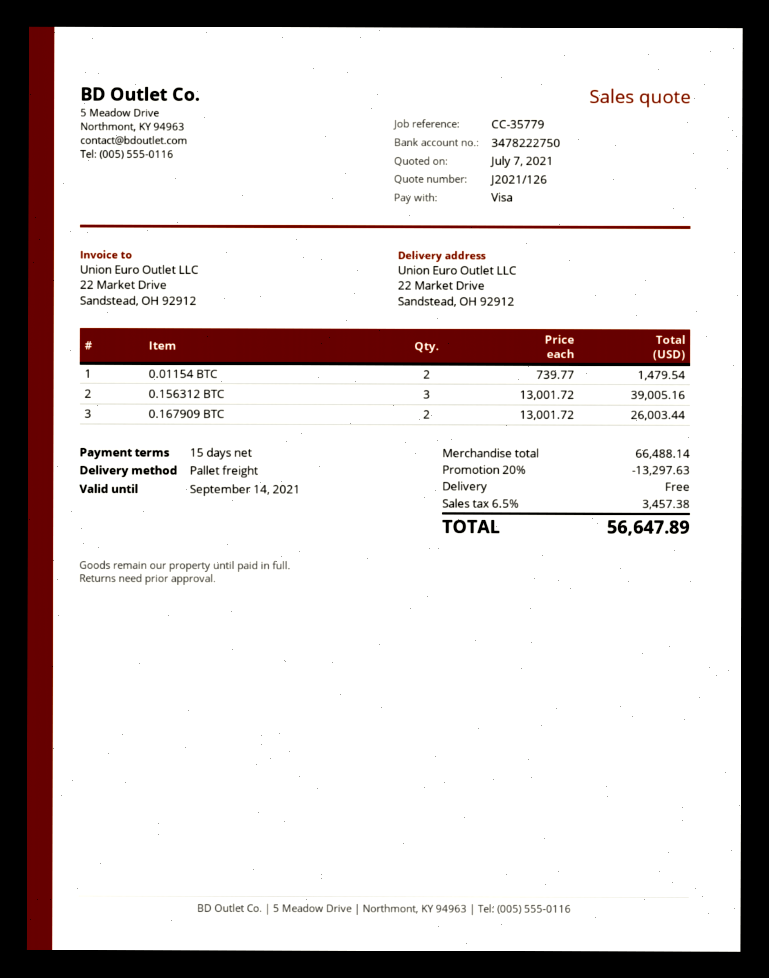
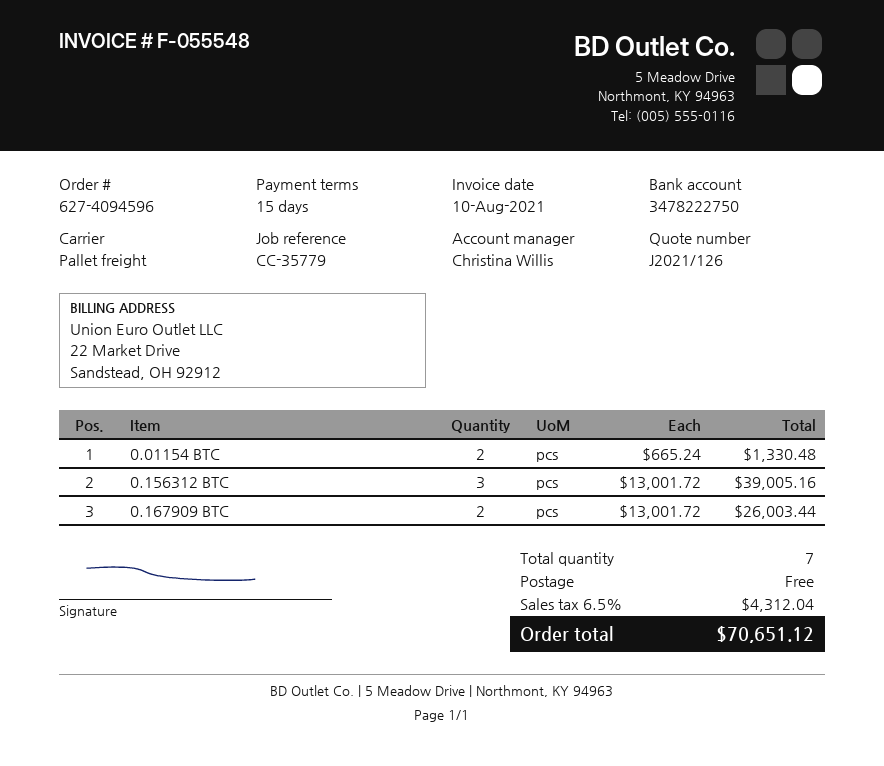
0.01154 BTC: 2 x 739.77 = 1479.54 -> 2 x 665.24 = 1330.48
discount: 20% = 13297.63 -> none
tax: 6.5% = 3457.38 -> 6.5% = 4312.04
total: 56647.89 -> 70651.12

